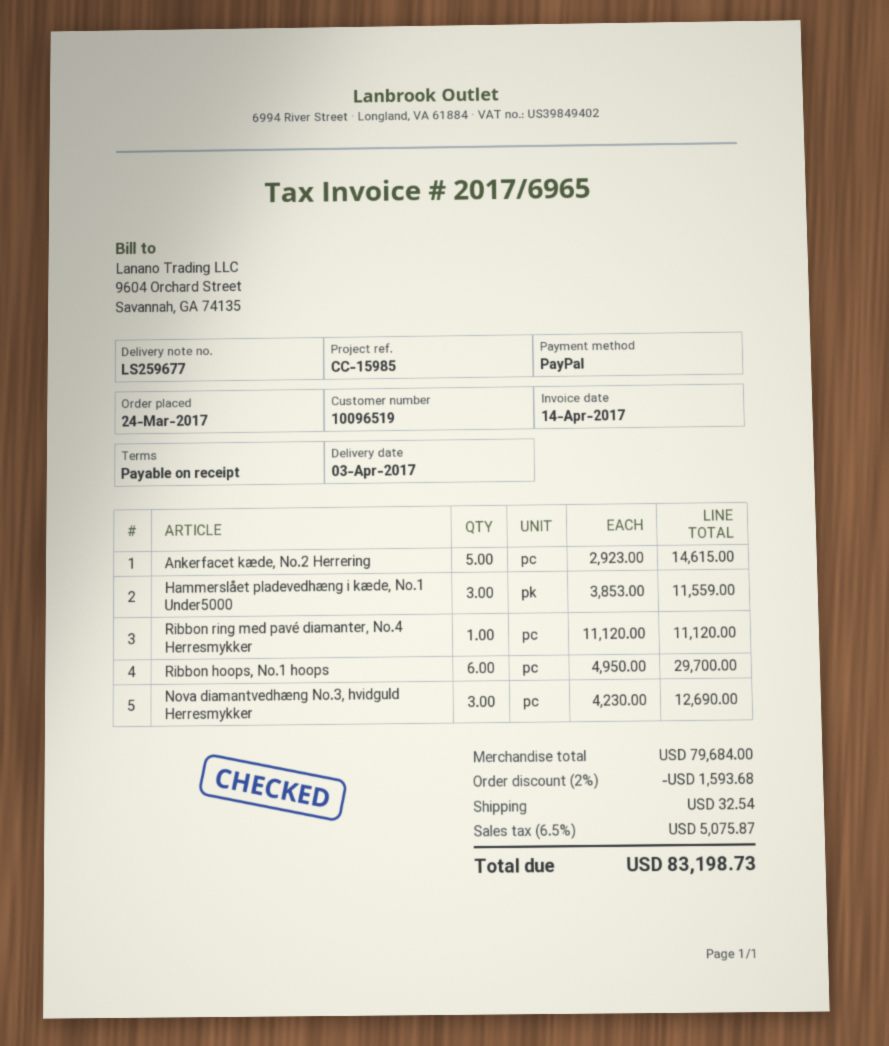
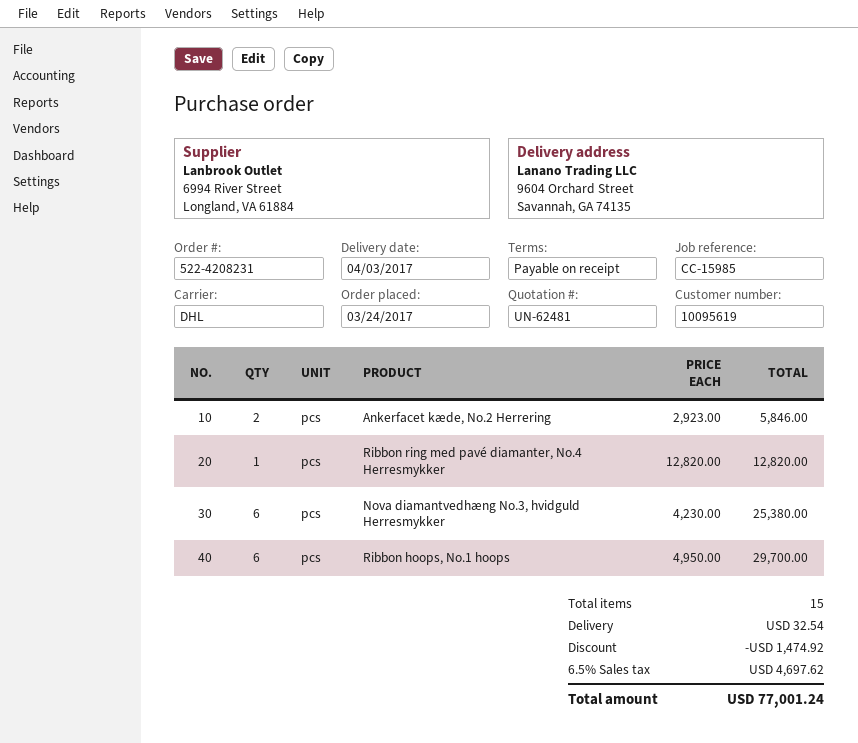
customer number: 10096519 -> 10095619
Ankerfacet kæde, No.2 Herrering: 5 x 2923.00 = 14615.00 -> 2 x 2923.00 = 5846.00
Hammerslået pladevedhæng i kæde, No.1 Under5000: 3 x 3853.00 = 11559.00 -> none
Ribbon ring med pavé diamanter, No.4 Herresmykker: 1 x 11120.00 = 11120.00 -> 1 x 12820.00 = 12820.00
Nova diamantvedhæng No.3, hvidguld Herresmykker: 3 x 4230.00 = 12690.00 -> 6 x 4230.00 = 25380.00
discount: 1593.68 -> 1474.92
tax: 6.5% = 5075.87 -> 6.5% = 4697.62
total: 83198.73 -> 77001.24

